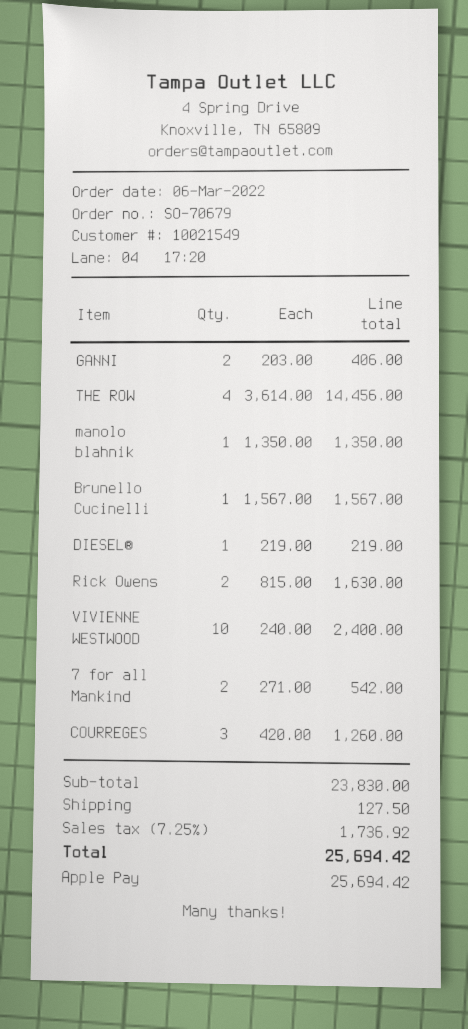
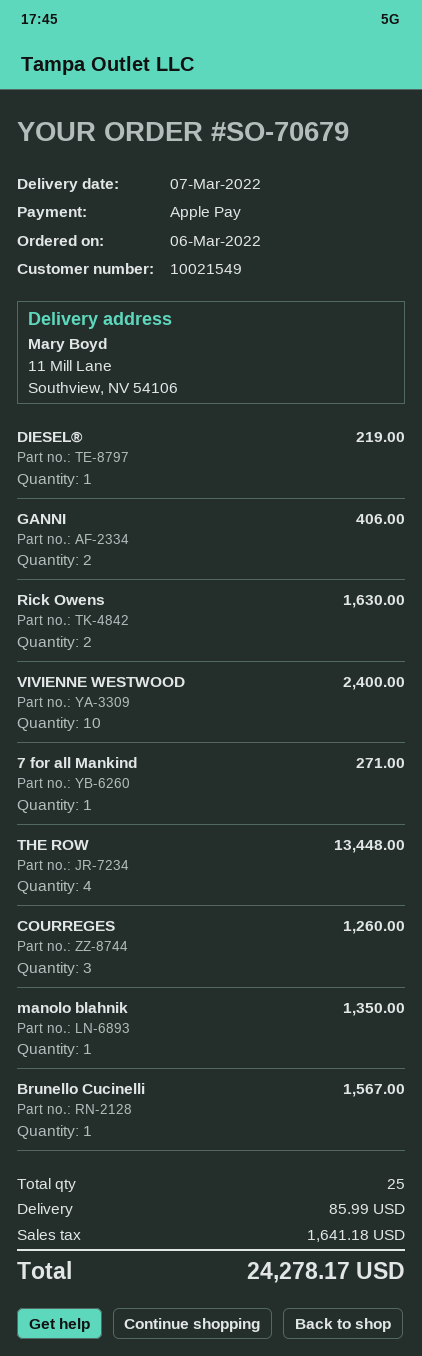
THE ROW: 4 for 14456.00 -> 4 for 13448.00
7 for all Mankind: 2 for 542.00 -> 1 for 271.00
shipping: 127.50 -> 85.99
tax: 1736.92 -> 1641.18
total: 25694.42 -> 24278.17

